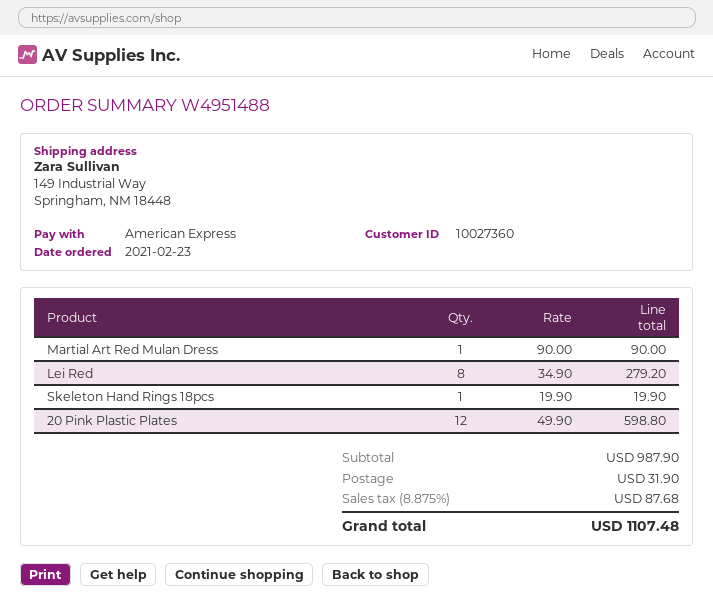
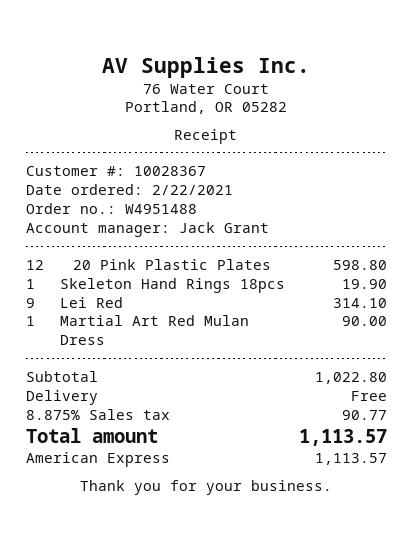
order date: 2021-02-23 -> 2021-02-22
customer number: 10027360 -> 10028367
Lei Red: 8 for 279.20 -> 9 for 314.10
subtotal: 987.90 -> 1022.80
shipping: 31.90 -> 0.00
tax: 8.875% = 87.68 -> 8.875% = 90.77
total: 1107.48 -> 1113.57

